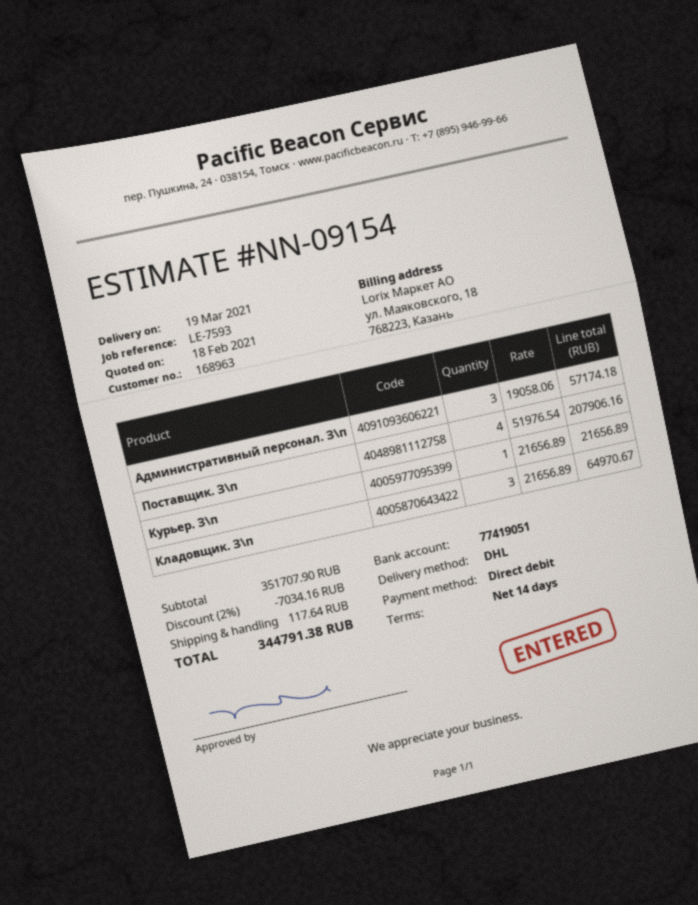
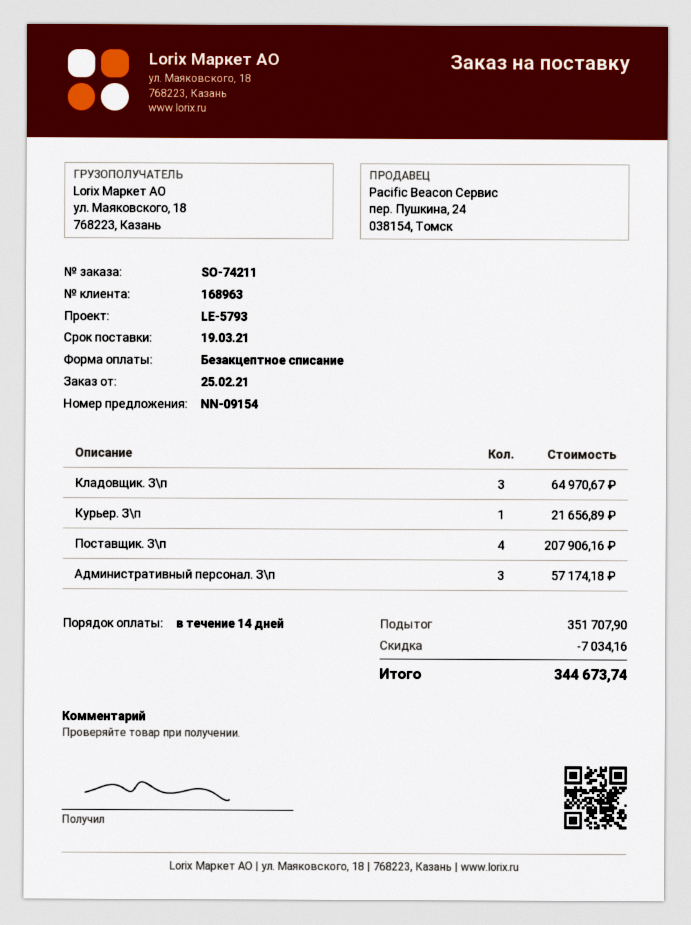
reference: LE-7593 -> LE-5793
shipping: 117.64 -> none
total: 344791.38 -> 344673.74

